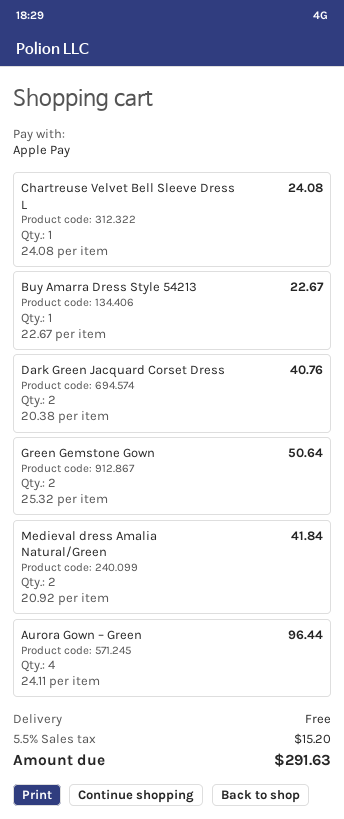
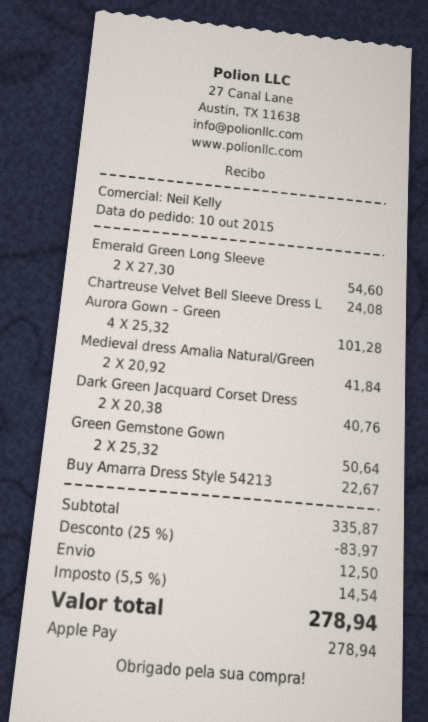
Aurora Gown – Green: 4 x 24.11 = 96.44 -> 4 x 25.32 = 101.28
Emerald Green Long Sleeve: none -> 2 x 27.30 = 54.60
discount: none -> 25% = 83.97
shipping: 0.00 -> 12.50
tax: 5.5% = 15.20 -> 5.5% = 14.54
total: 291.63 -> 278.94

